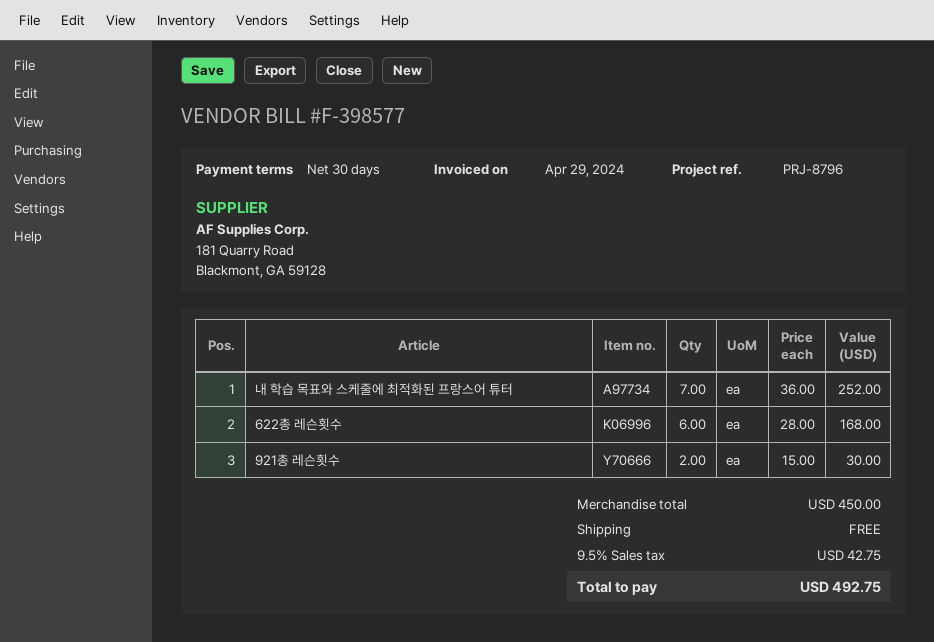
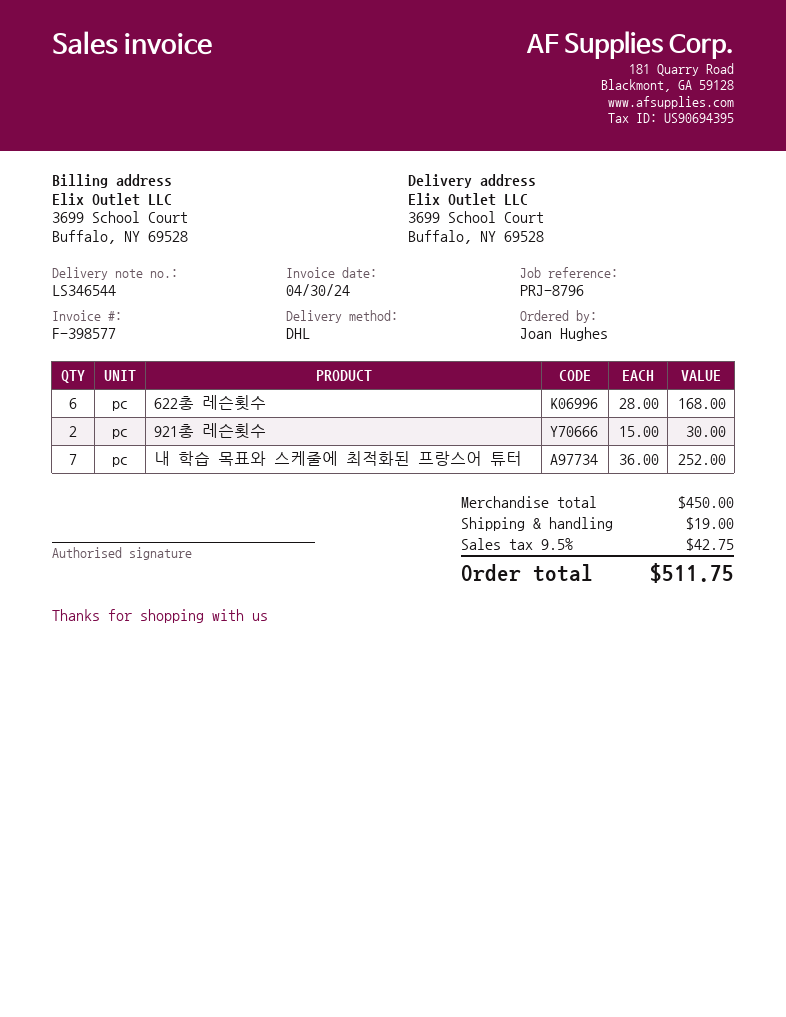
invoice date: 2024-04-29 -> 2024-04-30
shipping: 0.00 -> 19.00
total: 492.75 -> 511.75

